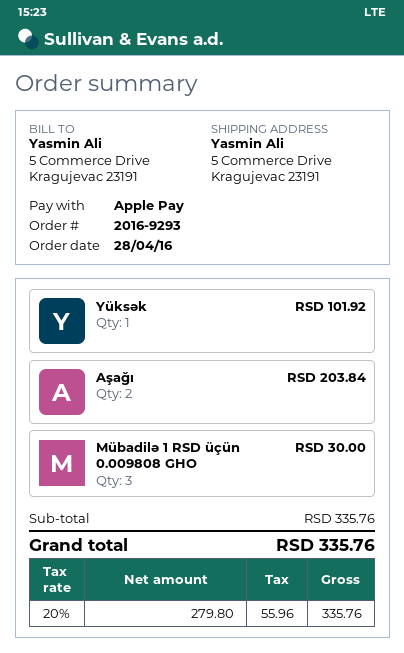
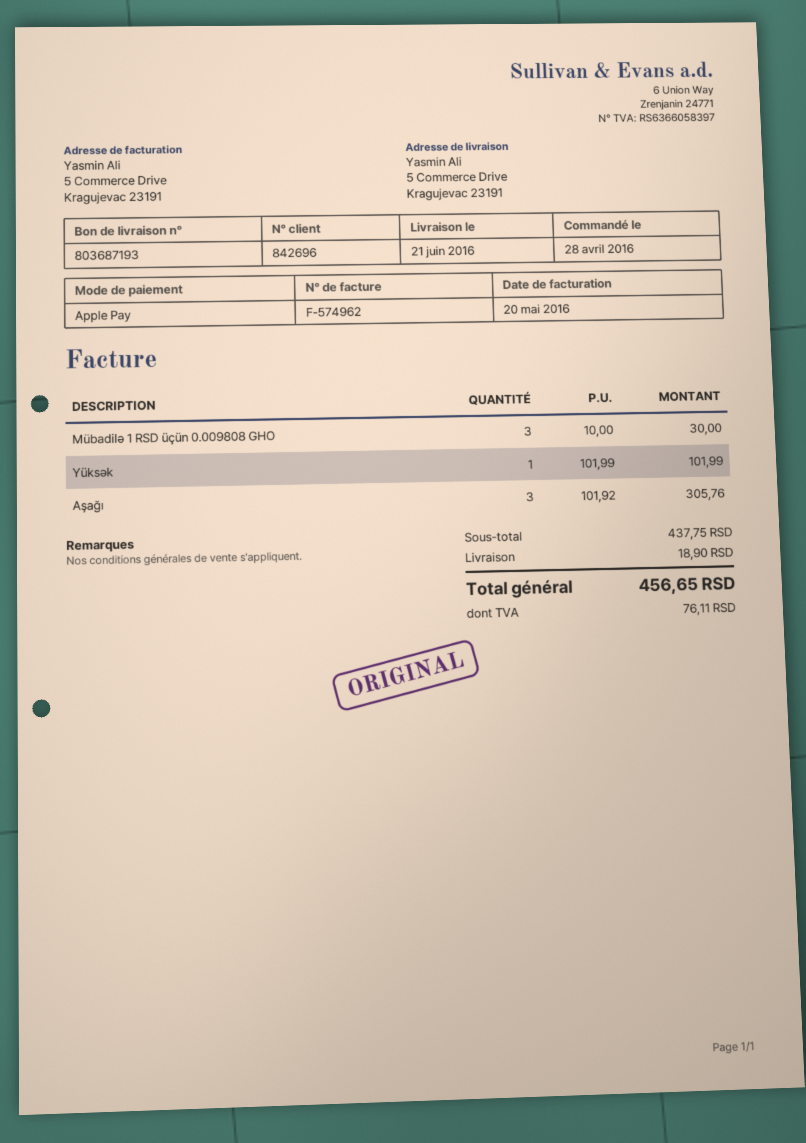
Yüksək: 1 for 101.92 -> 1 for 101.99
Aşağı: 2 for 203.84 -> 3 for 305.76
subtotal: 335.76 -> 437.75
shipping: none -> 18.90
tax: 55.96 -> 76.11
total: 335.76 -> 456.65

